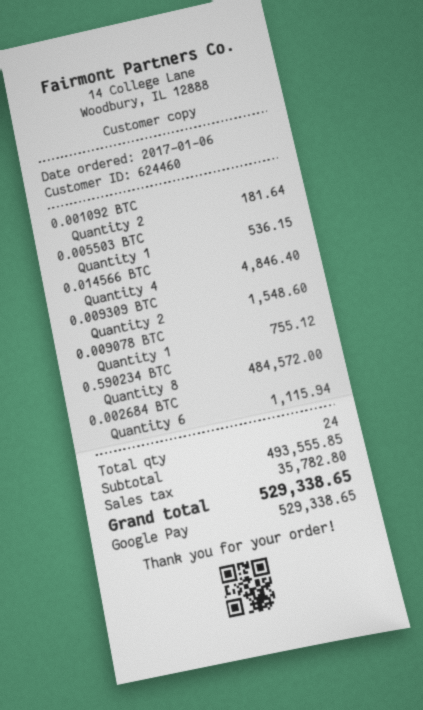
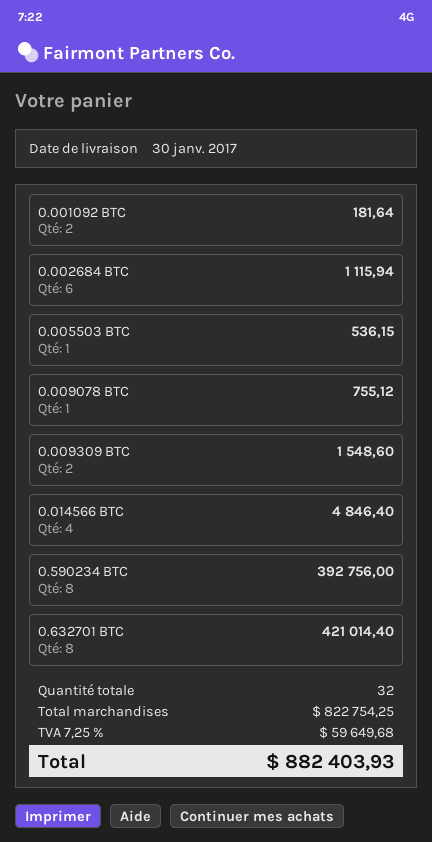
0.590234 BTC: 8 for 484572.00 -> 8 for 392756.00
0.632701 BTC: none -> 8 for 421014.40
total quantity: 24 -> 32
subtotal: 493555.85 -> 822754.25
tax: 35782.80 -> 59649.68
total: 529338.65 -> 882403.93

